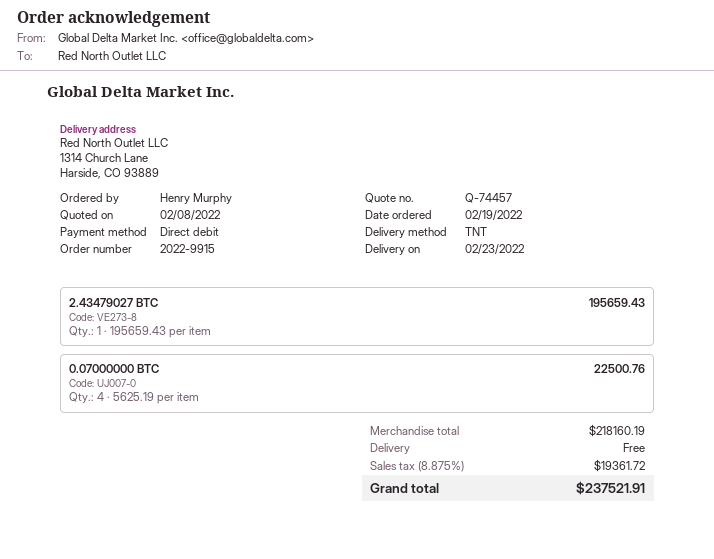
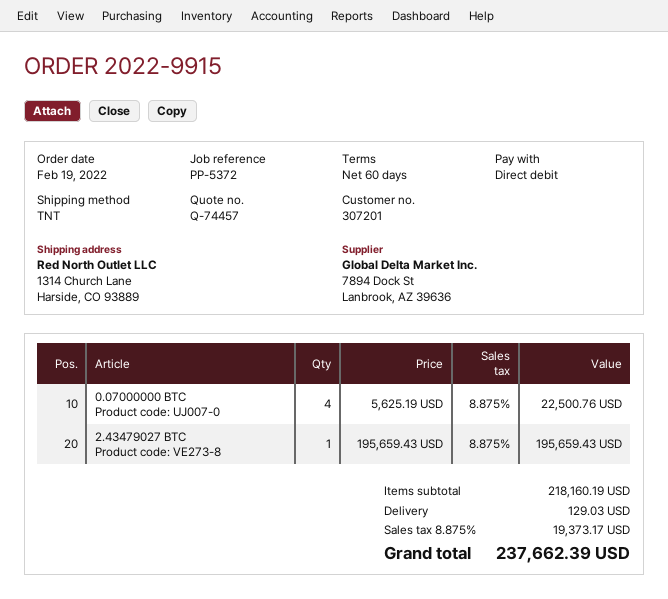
shipping: 0.00 -> 129.03
tax: 8.875% = 19361.72 -> 8.875% = 19373.17
total: 237521.91 -> 237662.39

